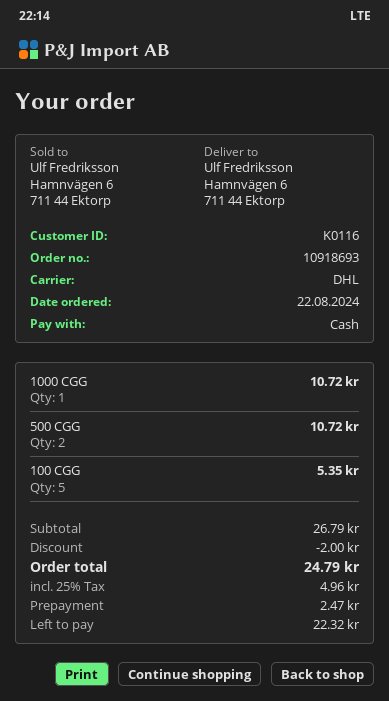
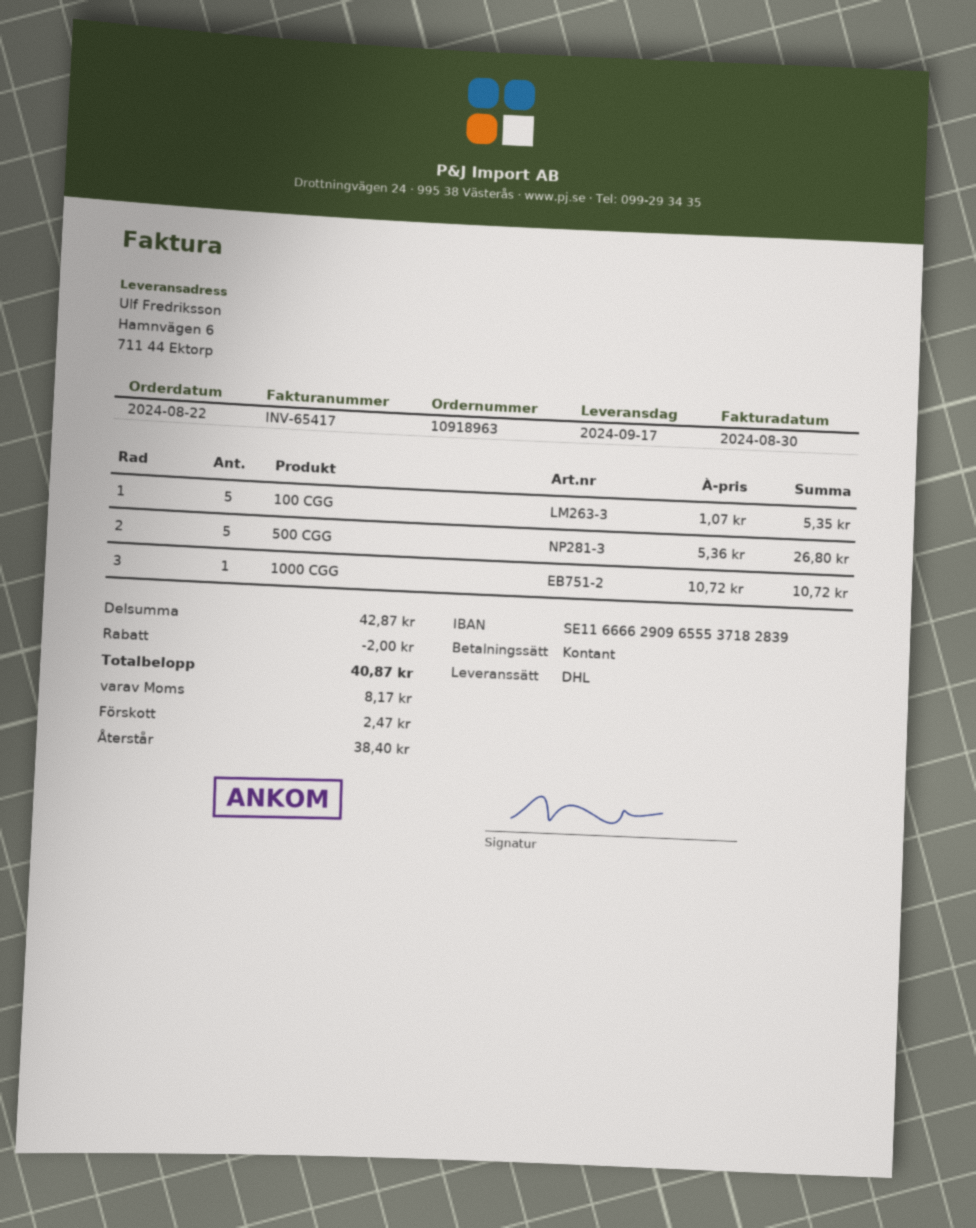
order number: 10918693 -> 10918963
500 CGG: 2 for 10.72 -> 5 for 26.80
subtotal: 26.79 -> 42.87
tax: 4.96 -> 8.17
total: 24.79 -> 40.87
balance: 22.32 -> 38.40

